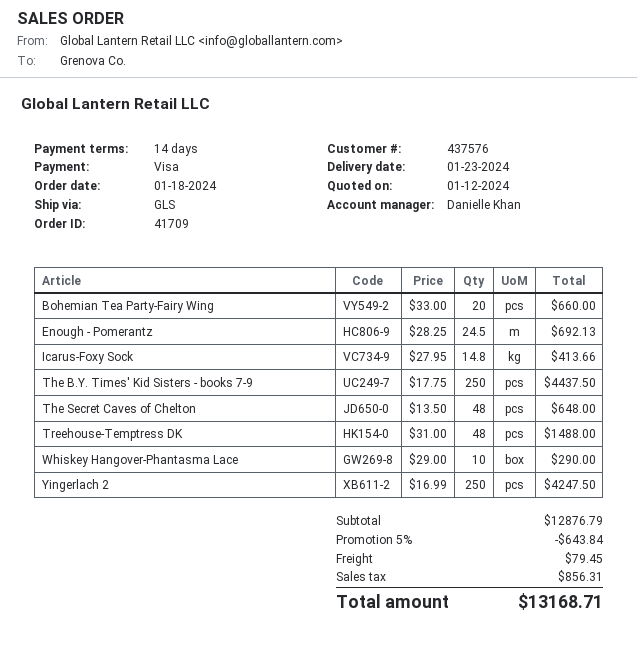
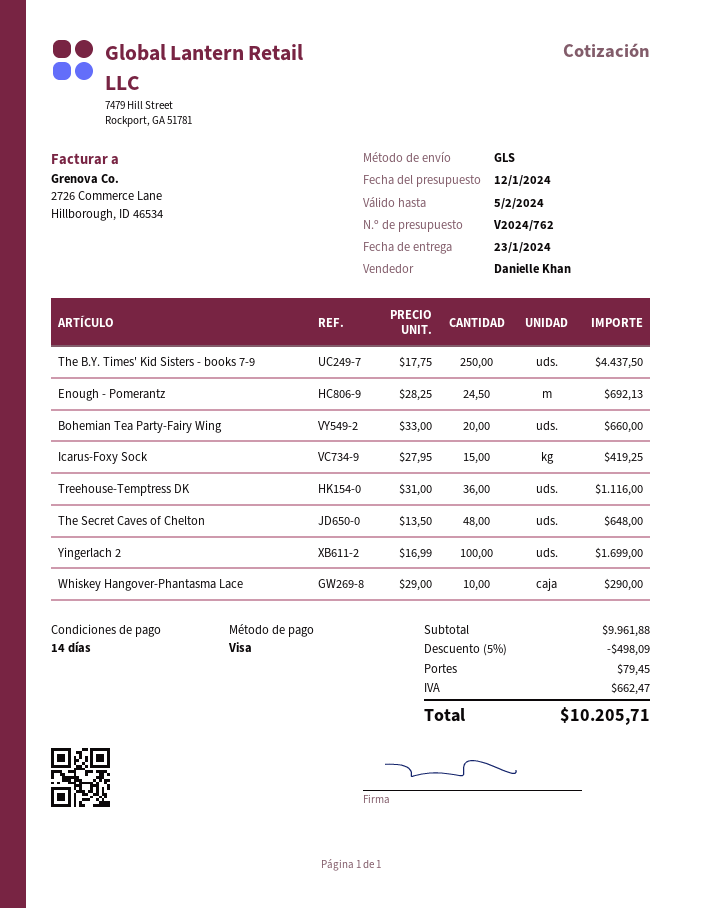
Icarus-Foxy Sock: 14.8 x 27.95 = 413.66 -> 15 x 27.95 = 419.25
Treehouse-Temptress DK: 48 x 31.00 = 1488.00 -> 36 x 31.00 = 1116.00
Yingerlach 2: 250 x 16.99 = 4247.50 -> 100 x 16.99 = 1699.00
subtotal: 12876.79 -> 9961.88
discount: 5% = 643.84 -> 5% = 498.09
tax: 856.31 -> 662.47
total: 13168.71 -> 10205.71

